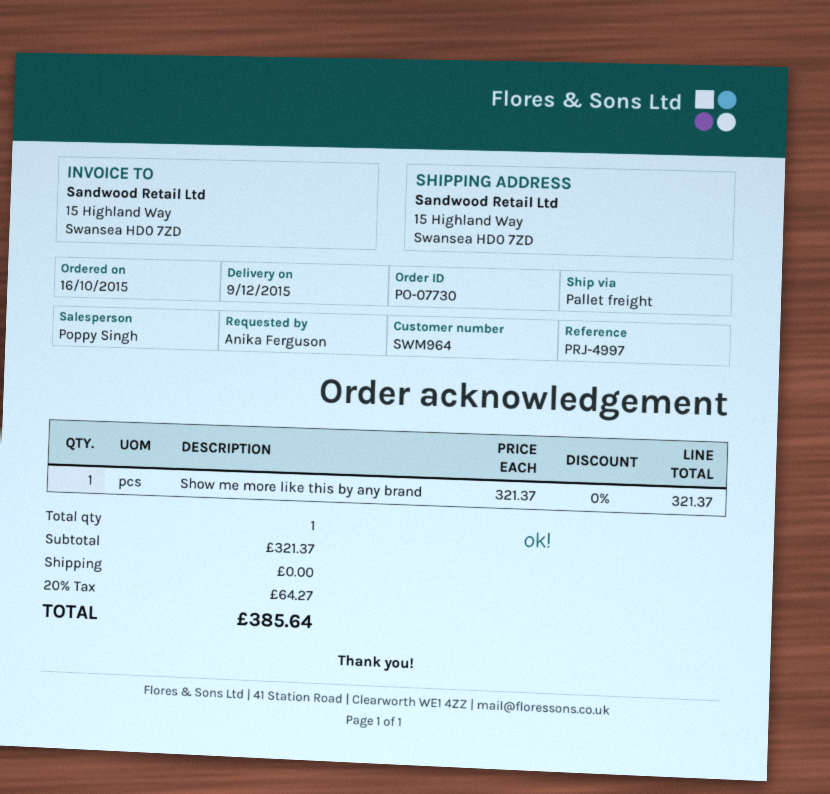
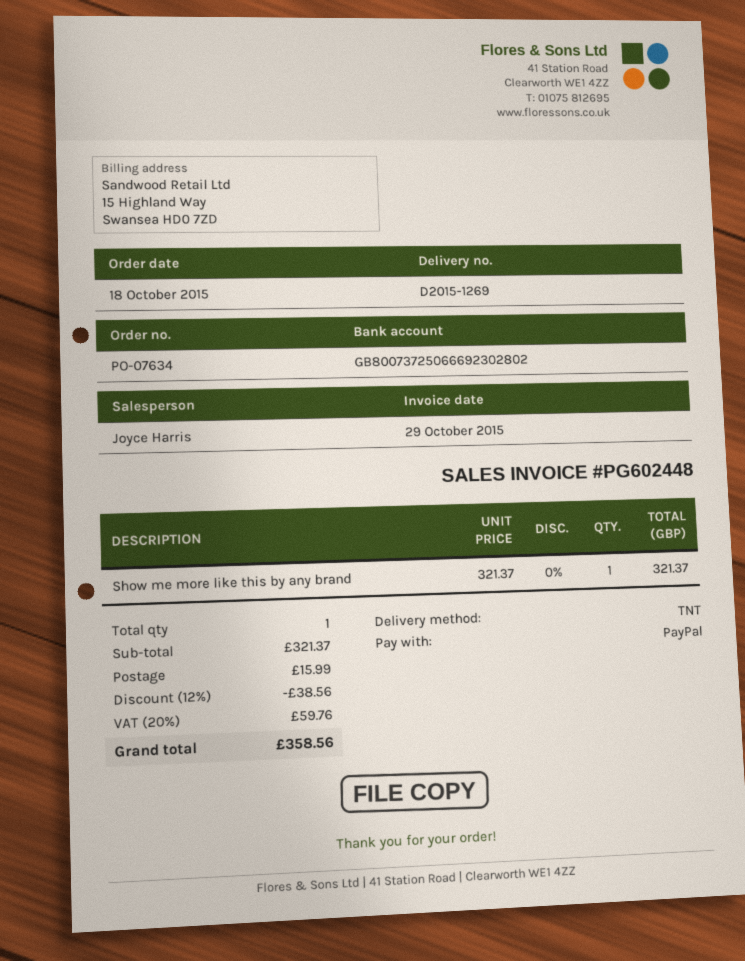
order number: PO-07730 -> PO-07634
order date: 2015-10-16 -> 2015-10-18
sales rep: Poppy Singh -> Joyce Harris
shipping method: pallet freight -> TNT
discount: none -> 12% = 38.56
shipping: 0.00 -> 15.99
tax: 20% = 64.27 -> 20% = 59.76
total: 385.64 -> 358.56

